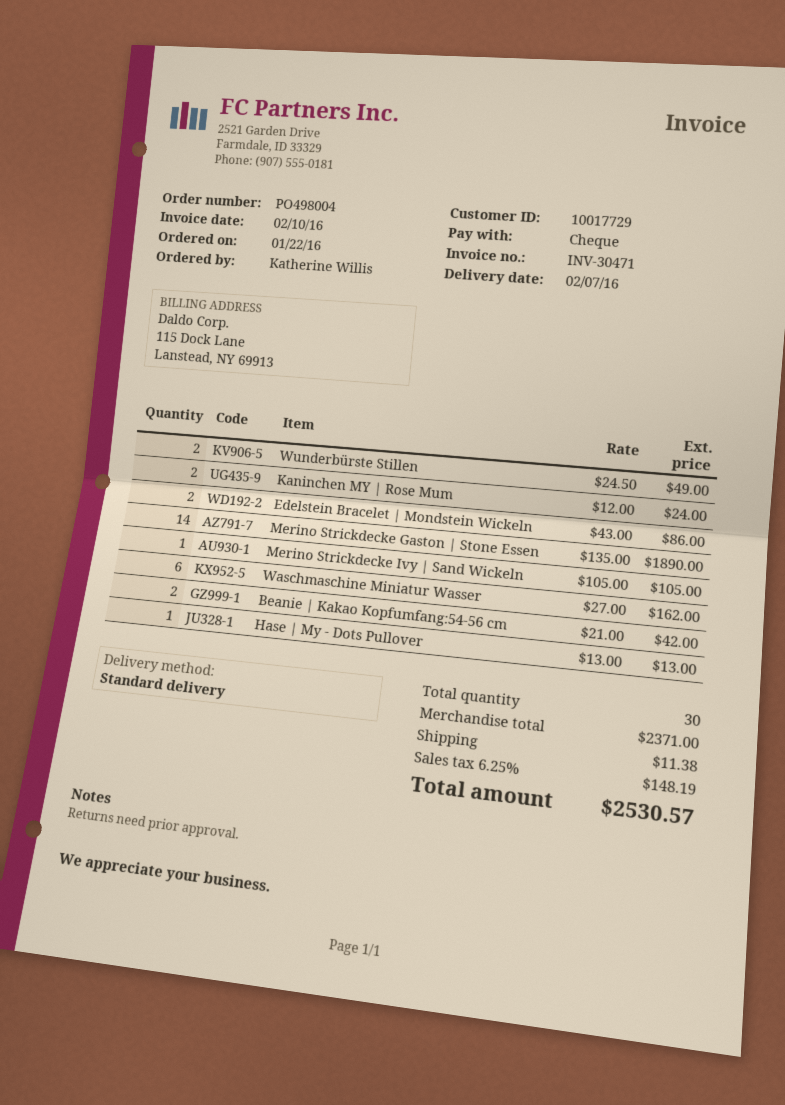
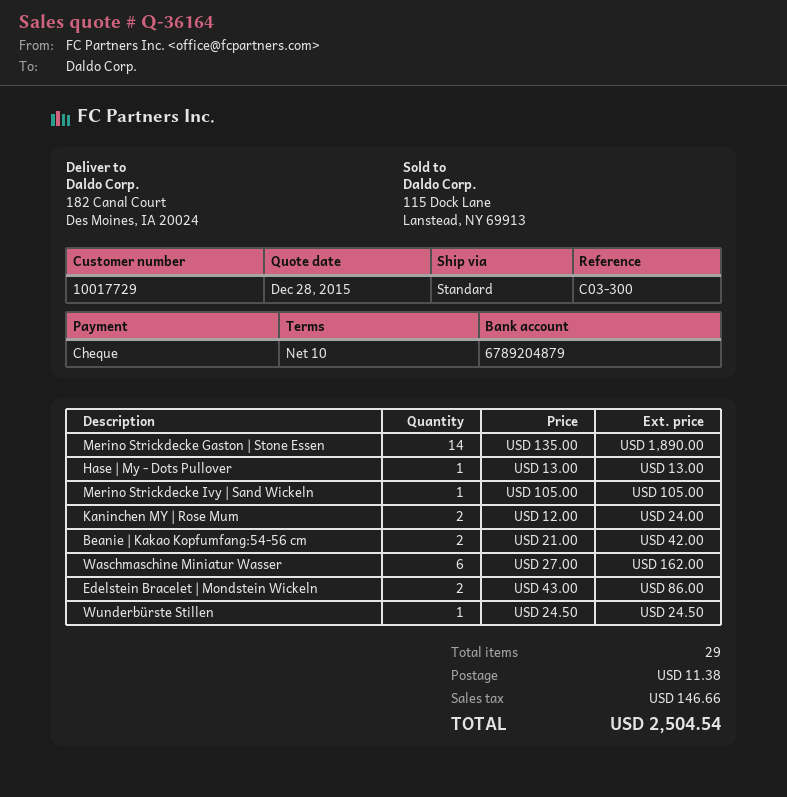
Wunderbürste Stillen: 2 x 24.50 = 49.00 -> 1 x 24.50 = 24.50
total quantity: 30 -> 29
tax: 148.19 -> 146.66
total: 2530.57 -> 2504.54

